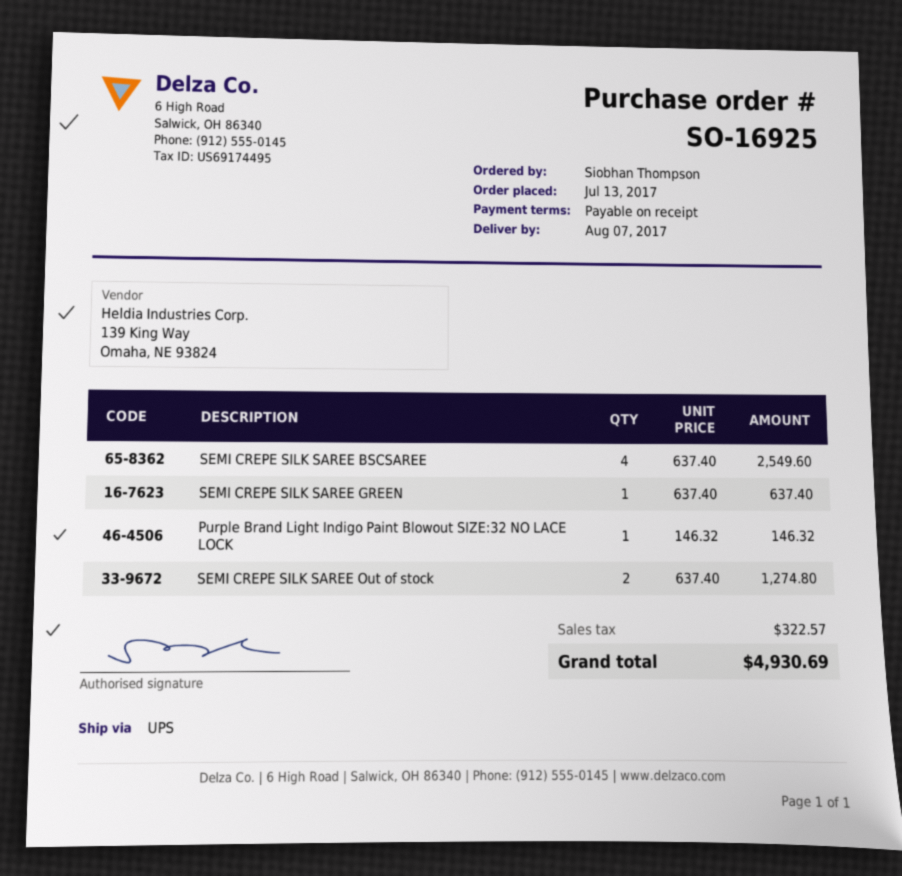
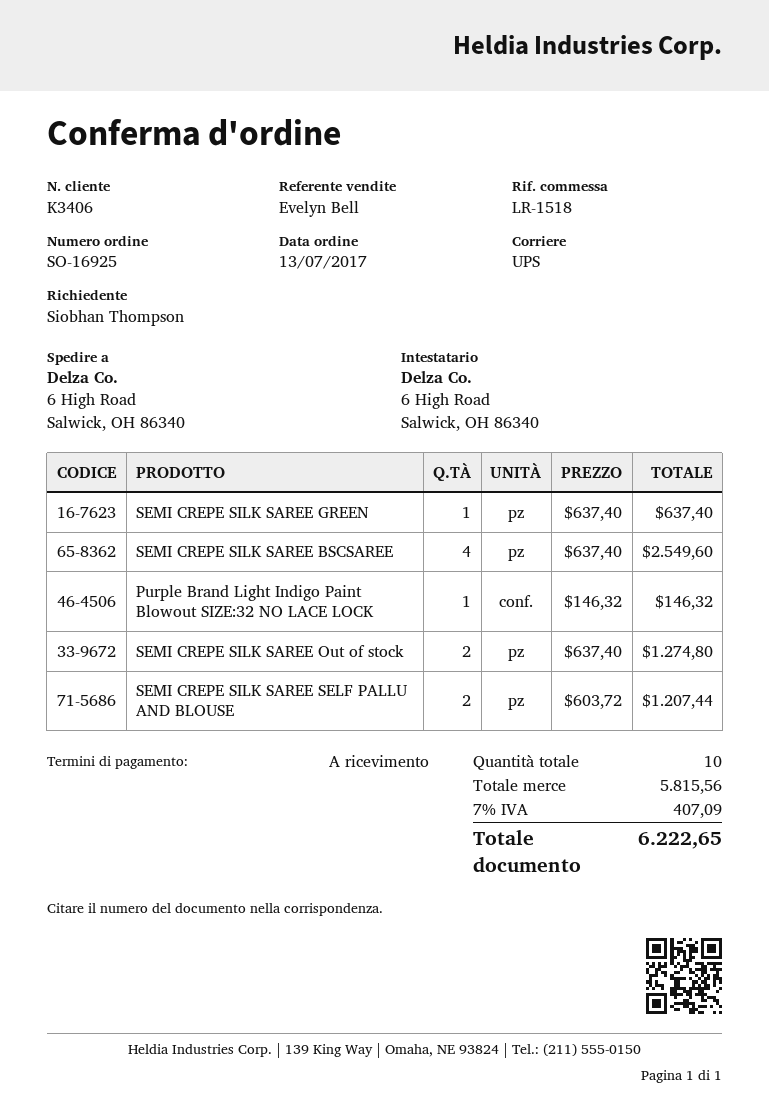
SEMI CREPE SILK SAREE SELF PALLU AND BLOUSE: none -> 2 x 603.72 = 1207.44
tax: 322.57 -> 407.09
total: 4930.69 -> 6222.65

